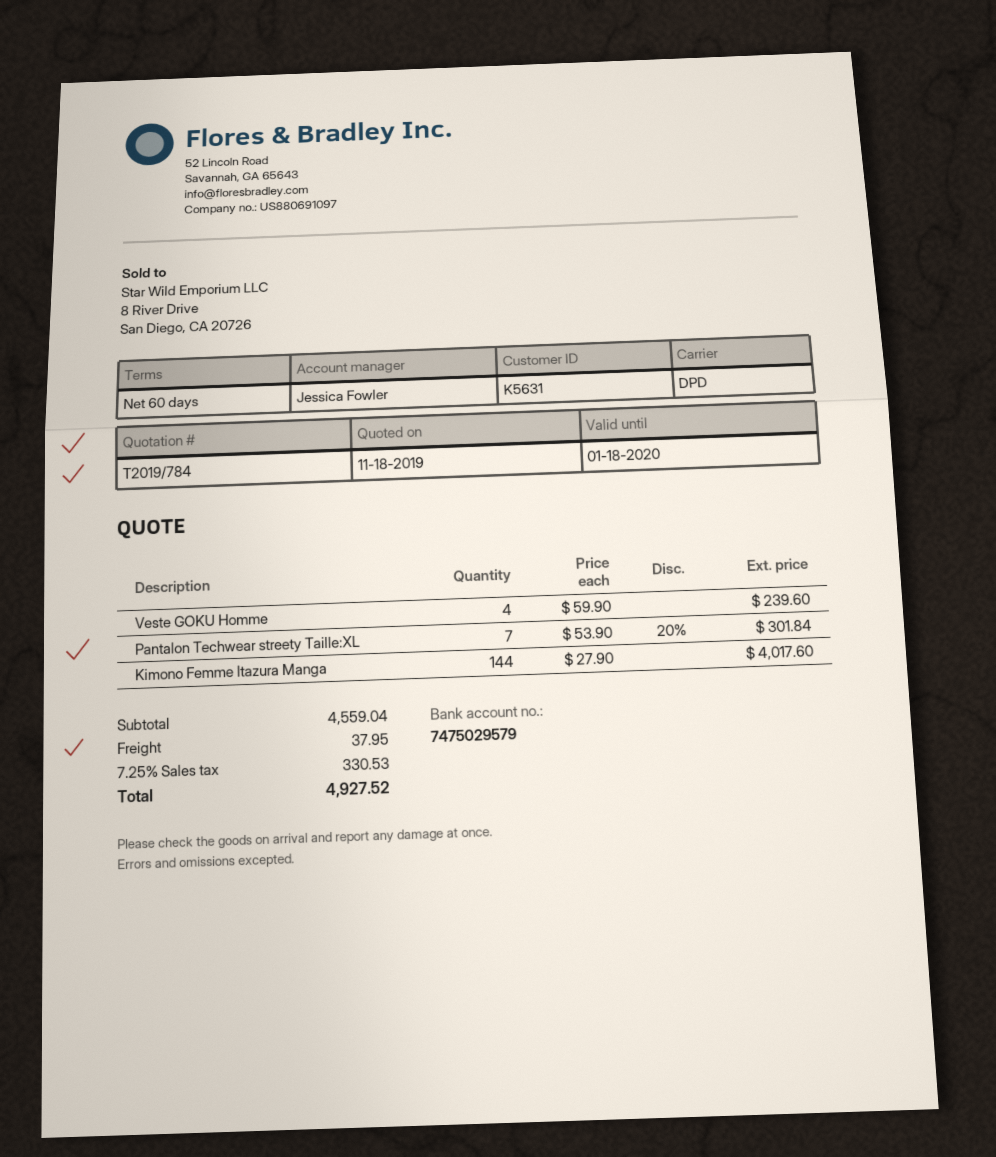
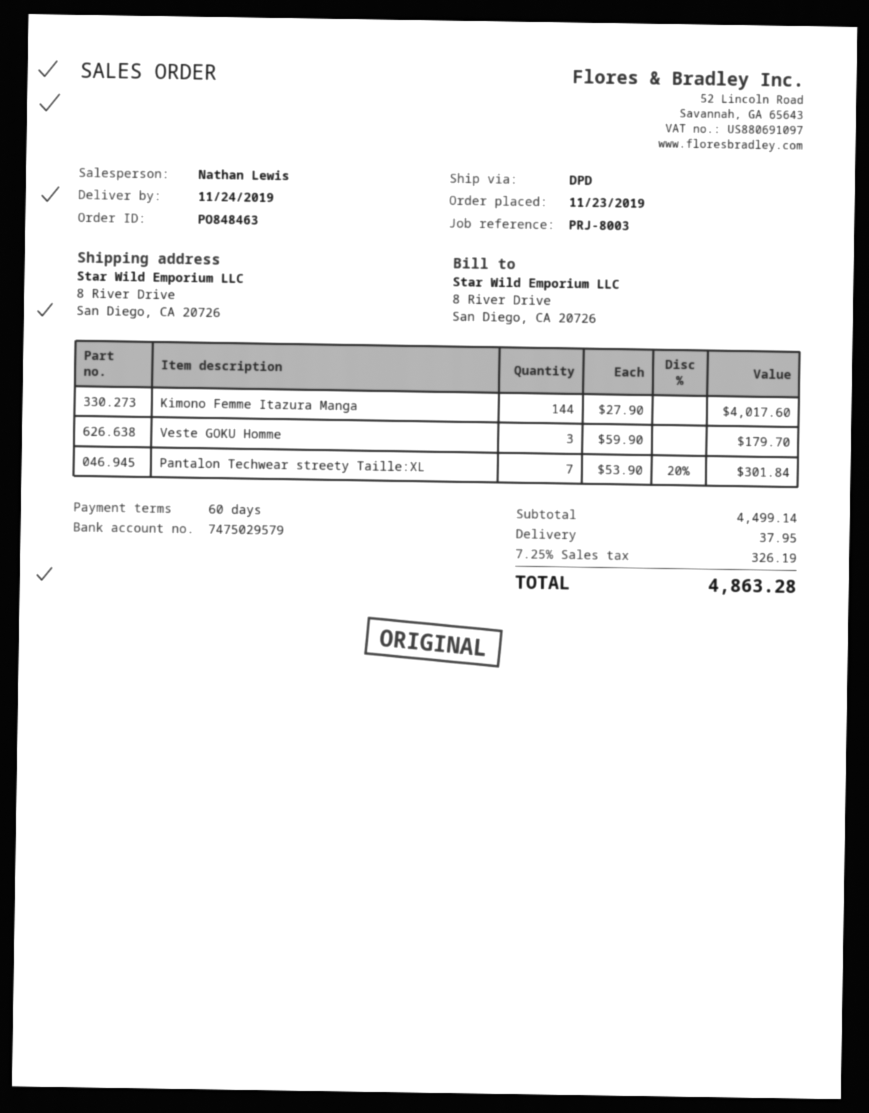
sales rep: Jessica Fowler -> Nathan Lewis
Veste GOKU Homme: 4 x 59.90 = 239.60 -> 3 x 59.90 = 179.70
subtotal: 4559.04 -> 4499.14
tax: 7.25% = 330.53 -> 7.25% = 326.19
total: 4927.52 -> 4863.28

